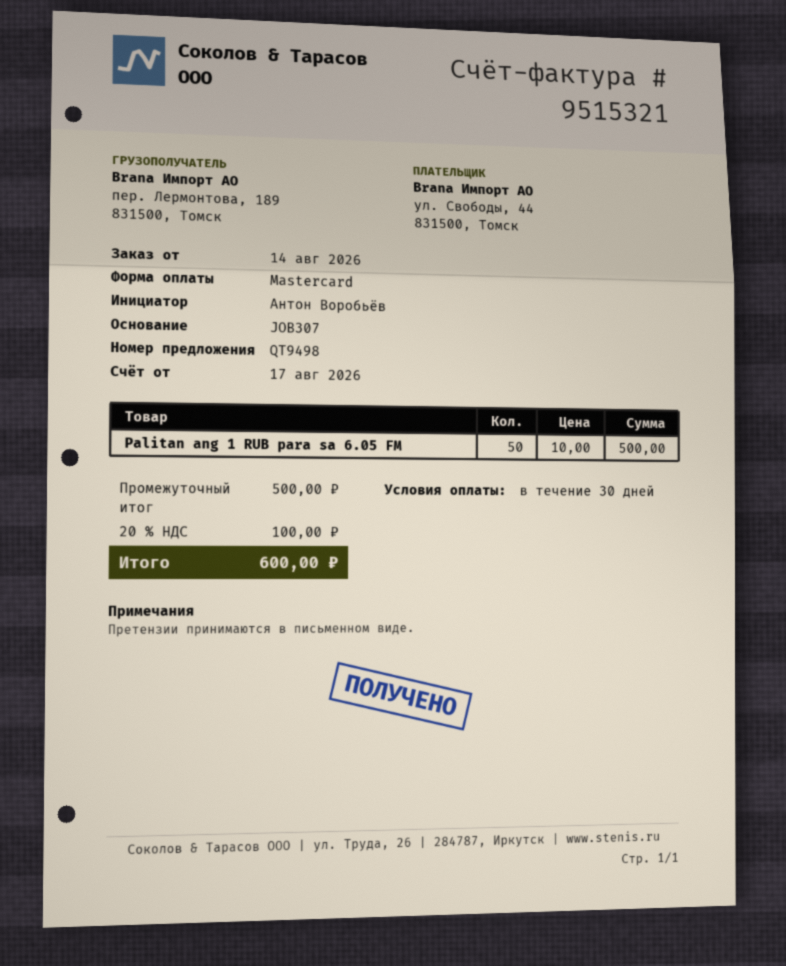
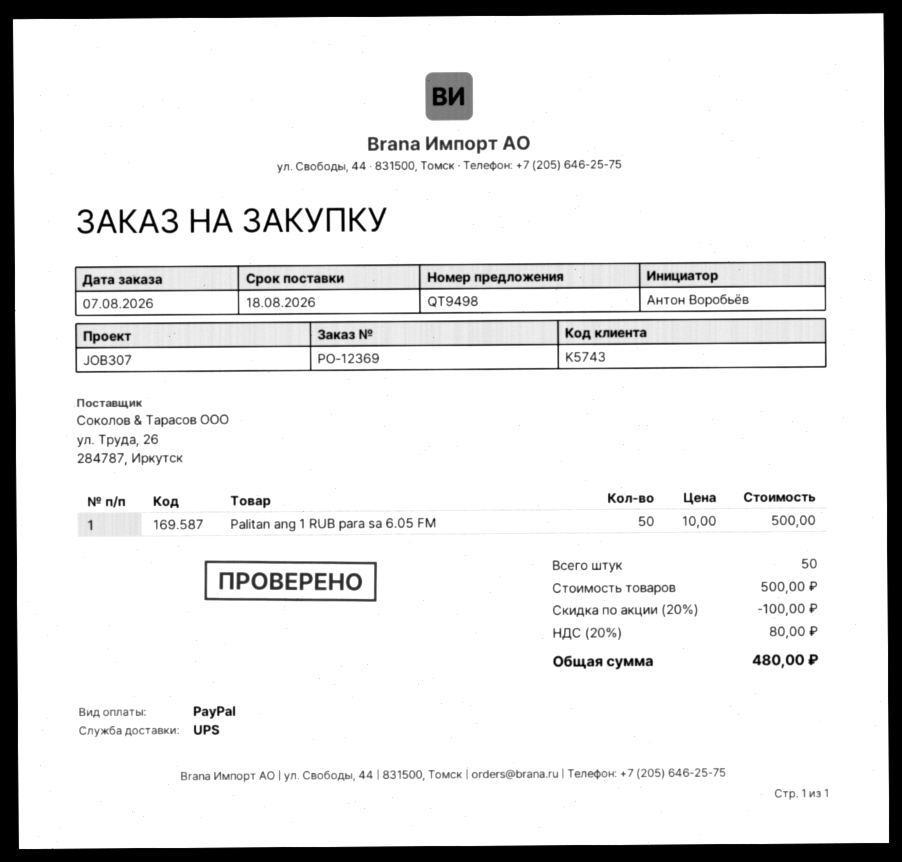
order date: 2026-08-14 -> 2026-08-07
payment method: Mastercard -> PayPal
discount: none -> 20% = 100.00
tax: 20% = 100.00 -> 20% = 80.00
total: 600.00 -> 480.00

